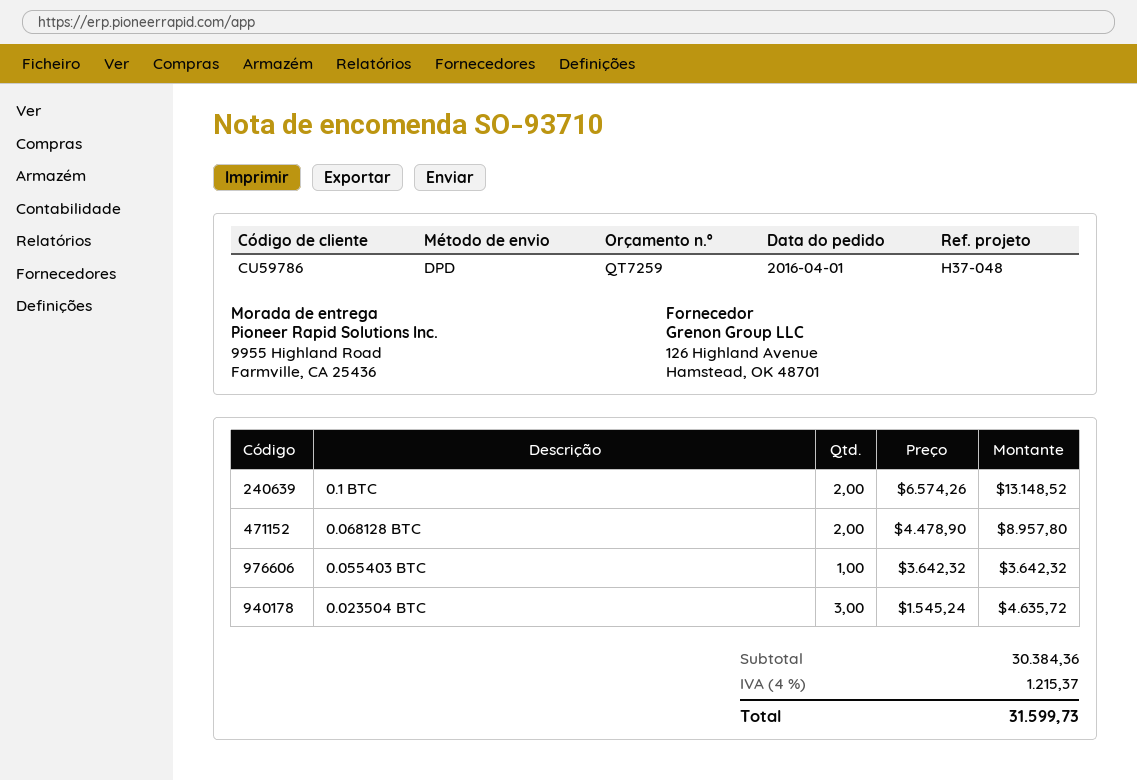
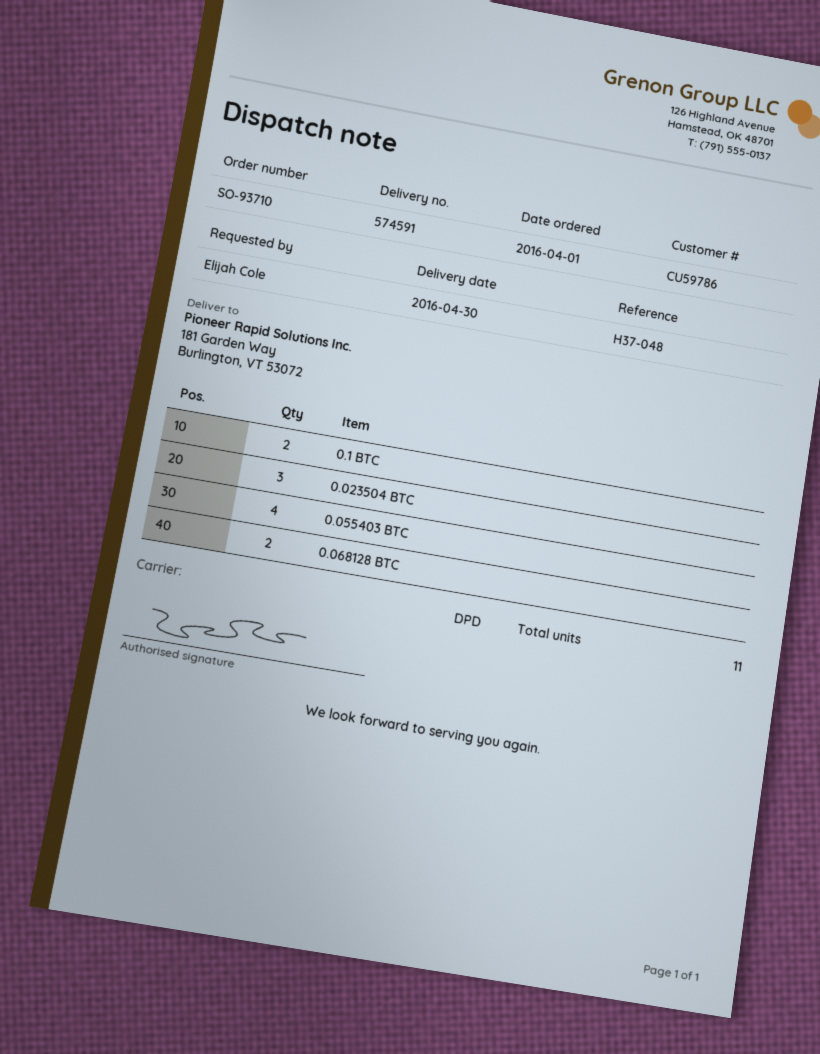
ship to: 9955 Highland Road, Farmville, CA 25436 -> 181 Garden Way, Burlington, VT 53072
0.055403 BTC: 1 -> 4

